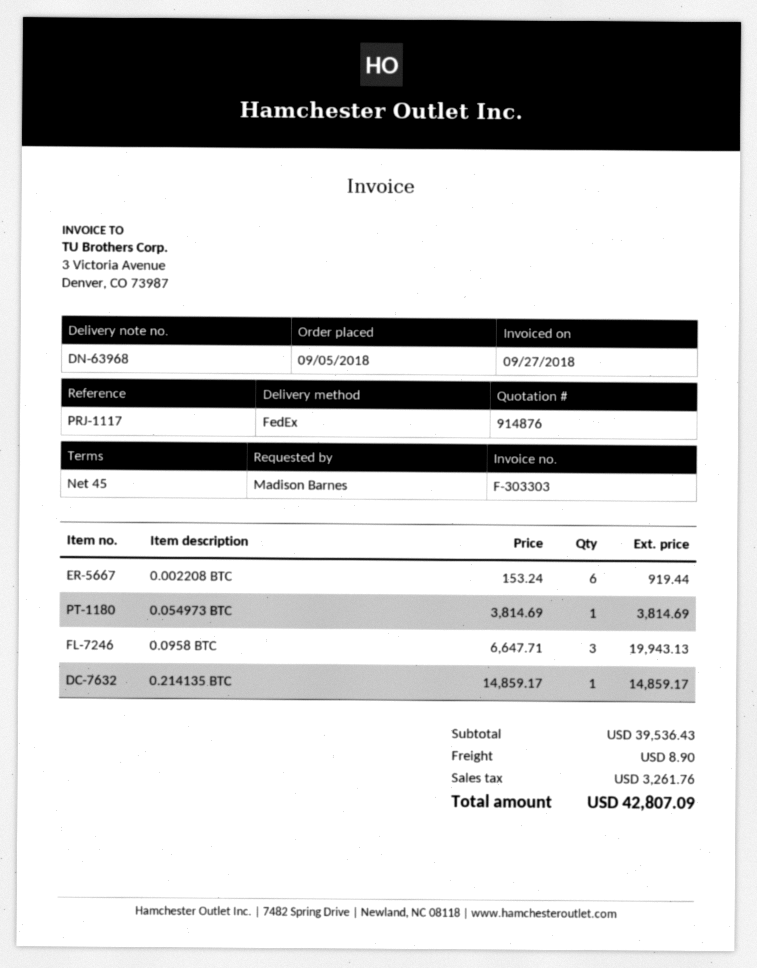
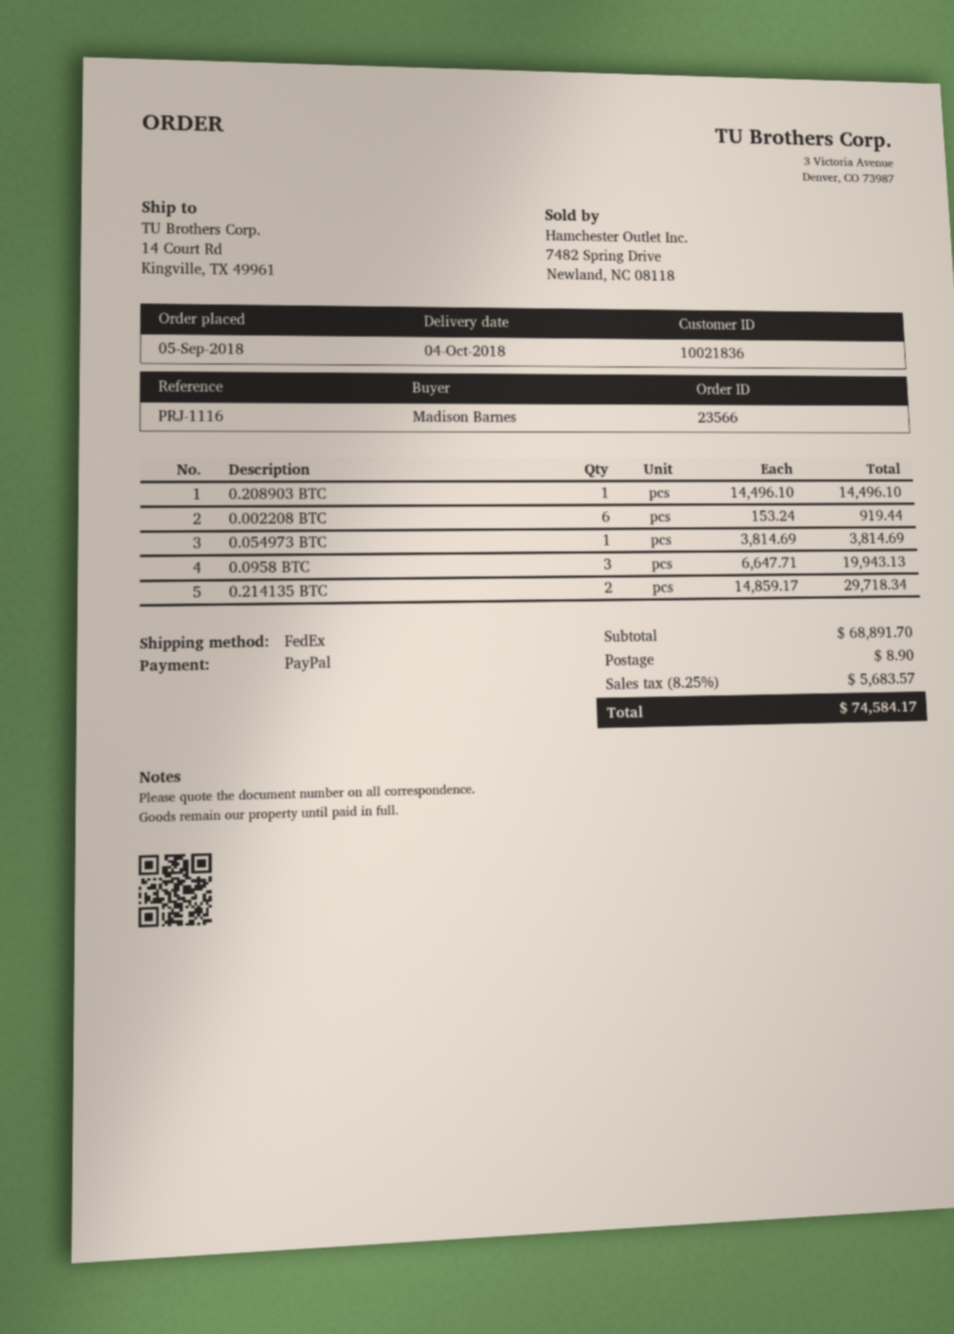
reference: PRJ-1117 -> PRJ-1116
0.214135 BTC: 1 x 14859.17 = 14859.17 -> 2 x 14859.17 = 29718.34
0.208903 BTC: none -> 1 x 14496.10 = 14496.10
subtotal: 39536.43 -> 68891.70
tax: 3261.76 -> 5683.57
total: 42807.09 -> 74584.17

